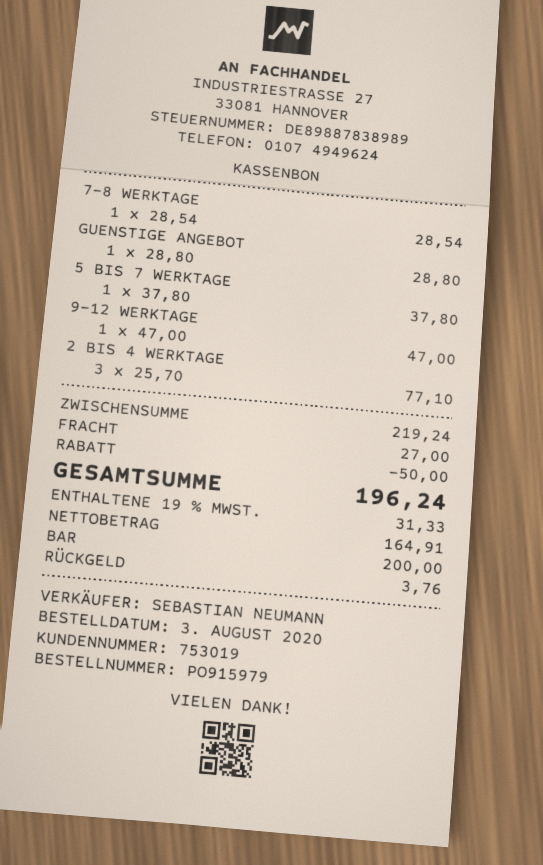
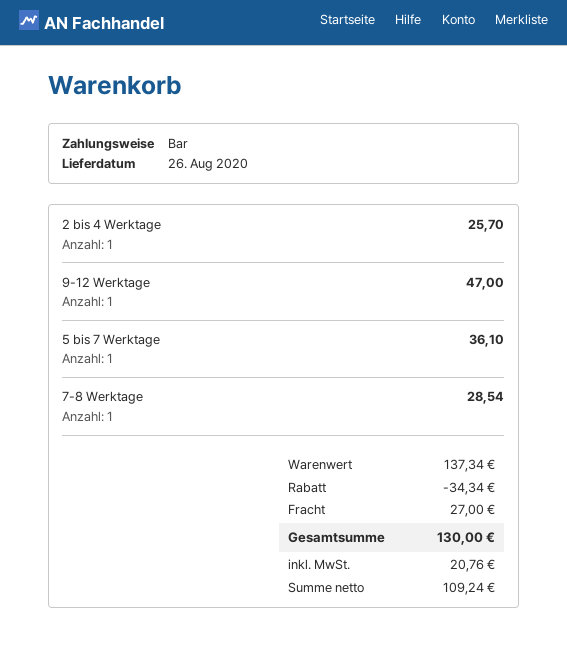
GUENSTIGE ANGEBOT: 1 for 28.80 -> none
5 BIS 7 WERKTAGE: 1 for 37.80 -> 1 for 36.10
2 BIS 4 WERKTAGE: 3 for 77.10 -> 1 for 25.70
subtotal: 219.24 -> 137.34
discount: 50.00 -> 34.34
net: 164.91 -> 109.24
tax: 31.33 -> 20.76
total: 196.24 -> 130.00

